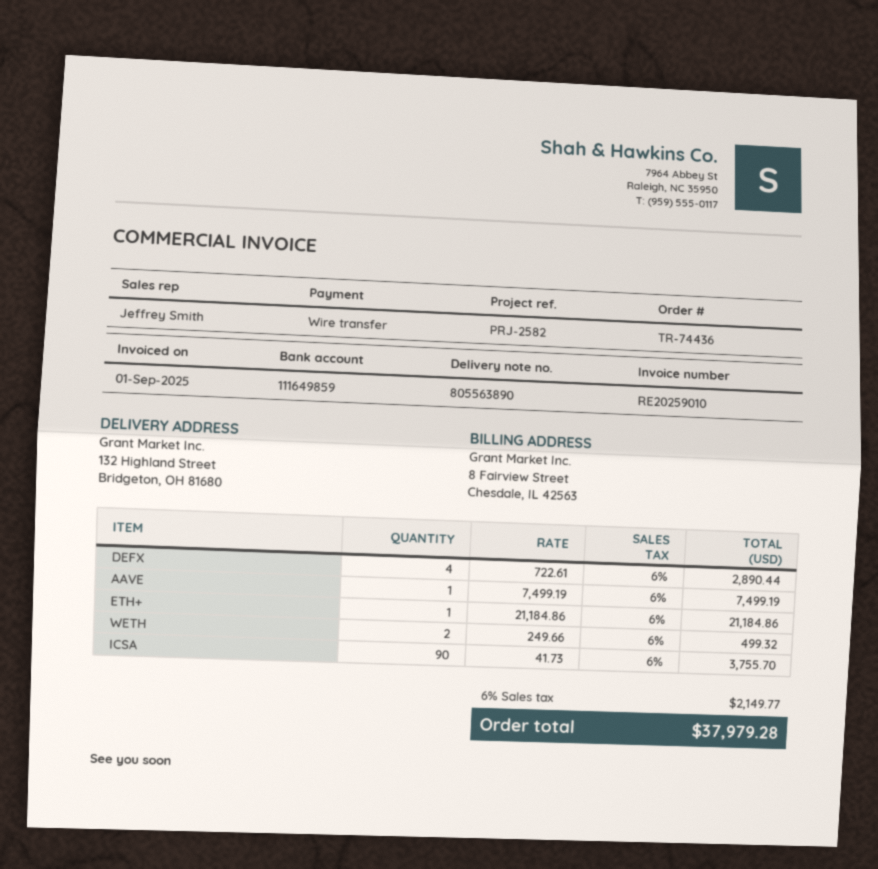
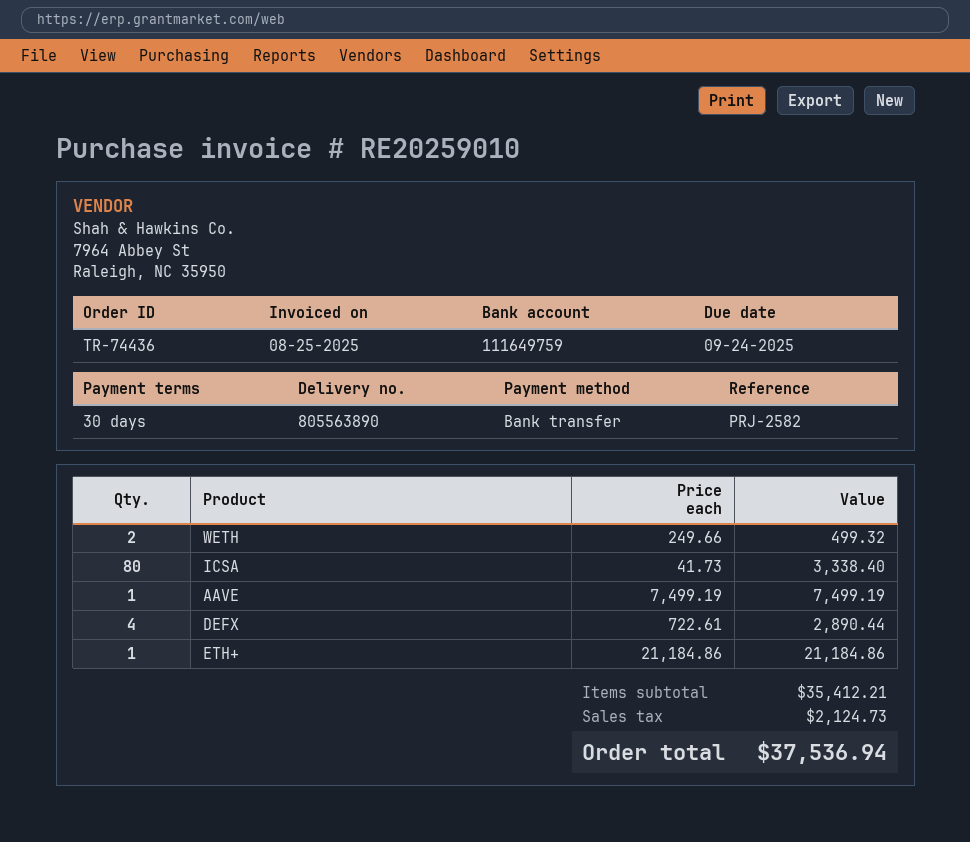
invoice date: 2025-09-01 -> 2025-08-25
bank account: 111649859 -> 111649759
ICSA: 90 x 41.73 = 3755.70 -> 80 x 41.73 = 3338.40
tax: 2149.77 -> 2124.73
total: 37979.28 -> 37536.94

